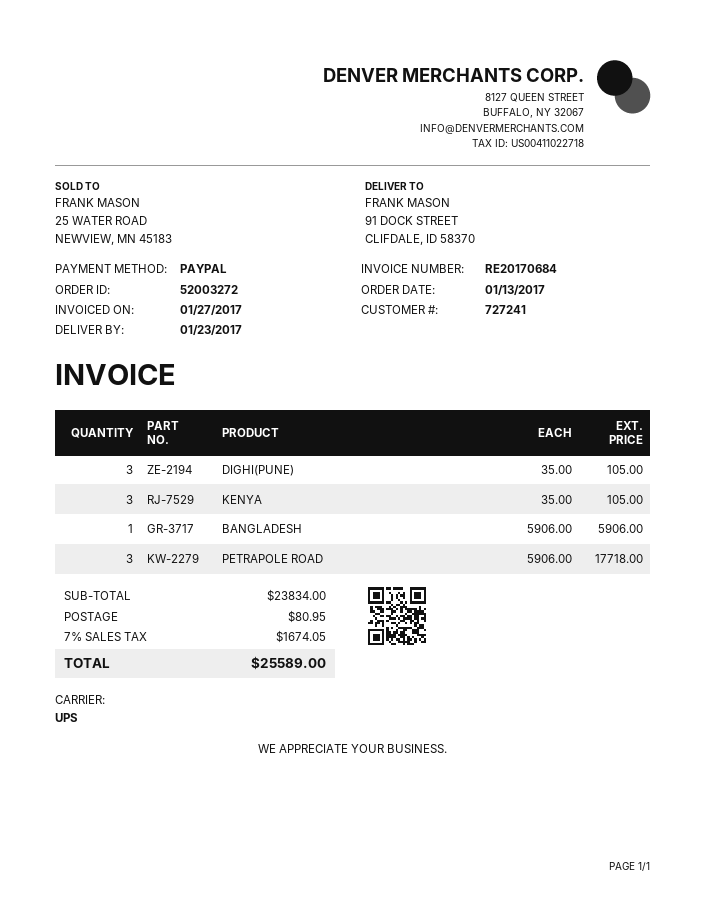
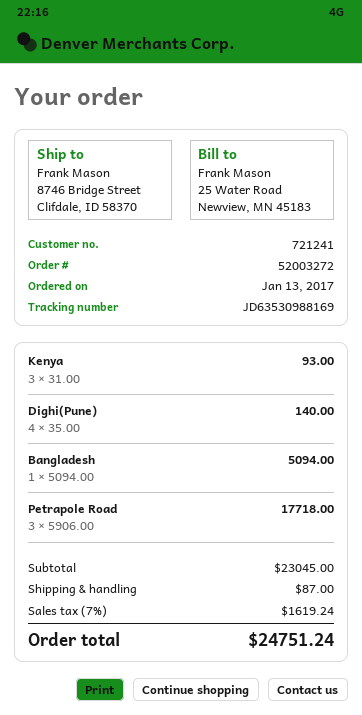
customer number: 727241 -> 721241
ship to: 91 DOCK STREET, CLIFDALE, ID 58370 -> 8746 Bridge Street, Clifdale, ID 58370
DIGHI(PUNE): 3 x 35.00 = 105.00 -> 4 x 35.00 = 140.00
KENYA: 3 x 35.00 = 105.00 -> 3 x 31.00 = 93.00
BANGLADESH: 1 x 5906.00 = 5906.00 -> 1 x 5094.00 = 5094.00
subtotal: 23834.00 -> 23045.00
shipping: 80.95 -> 87.00
tax: 7% = 1674.05 -> 7% = 1619.24
total: 25589.00 -> 24751.24

